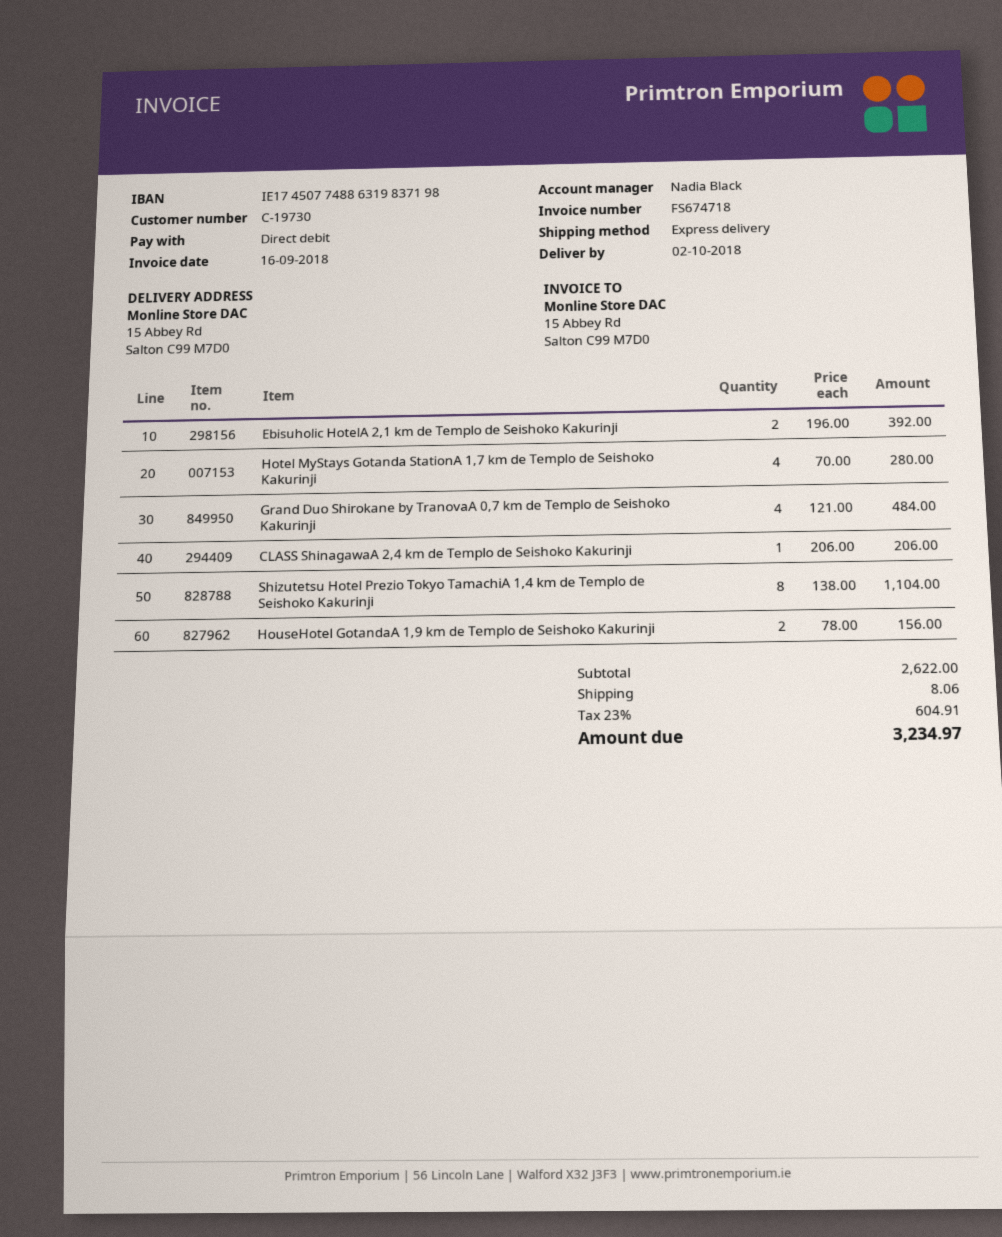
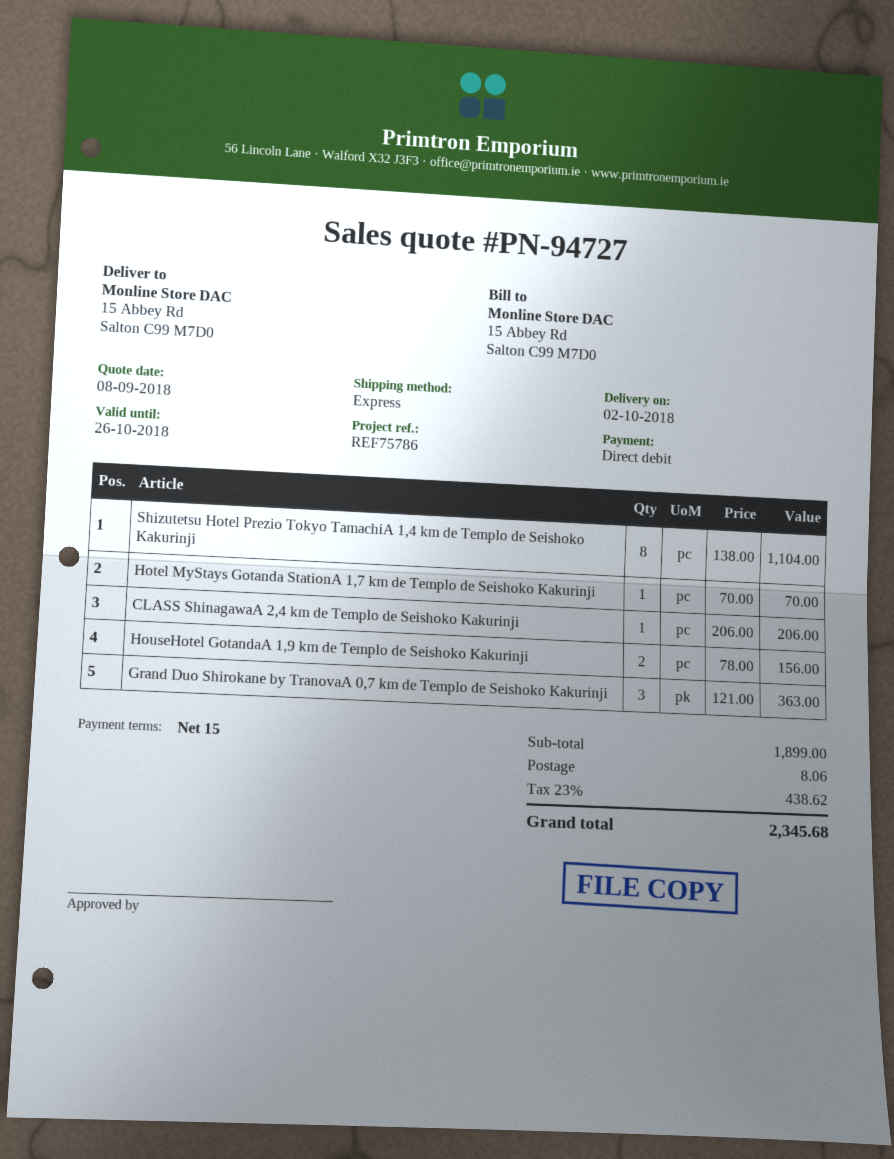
Ebisuholic HotelA 2,1 km de Templo de Seishoko Kakurinji: 2 x 196.00 = 392.00 -> none
Hotel MyStays Gotanda StationA 1,7 km de Templo de Seishoko Kakurinji: 4 x 70.00 = 280.00 -> 1 x 70.00 = 70.00
Grand Duo Shirokane by TranovaA 0,7 km de Templo de Seishoko Kakurinji: 4 x 121.00 = 484.00 -> 3 x 121.00 = 363.00
subtotal: 2622.00 -> 1899.00
tax: 23% = 604.91 -> 23% = 438.62
total: 3234.97 -> 2345.68

